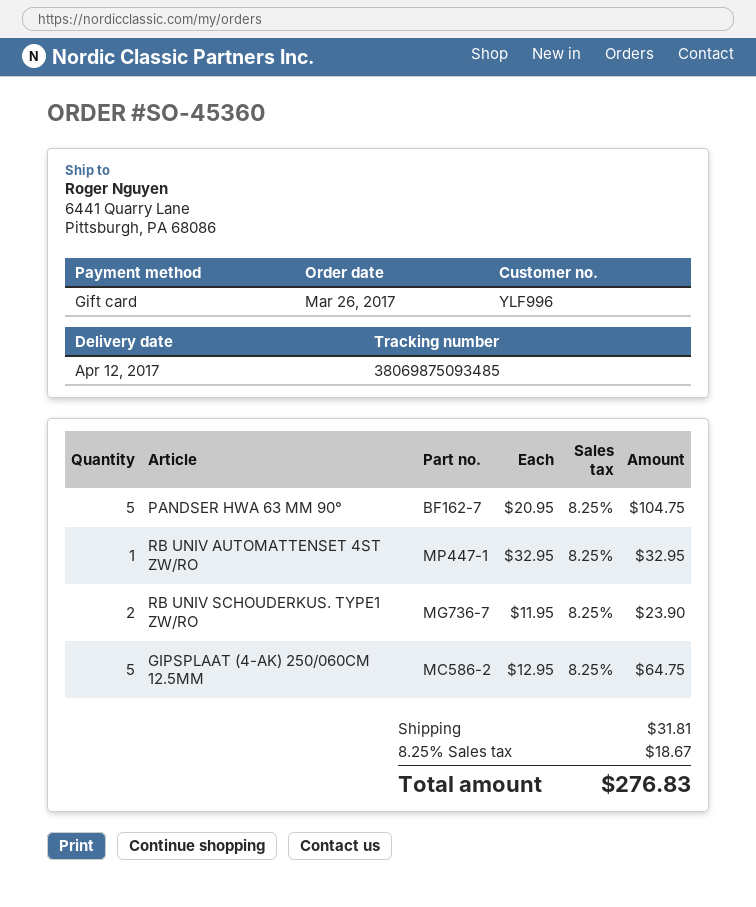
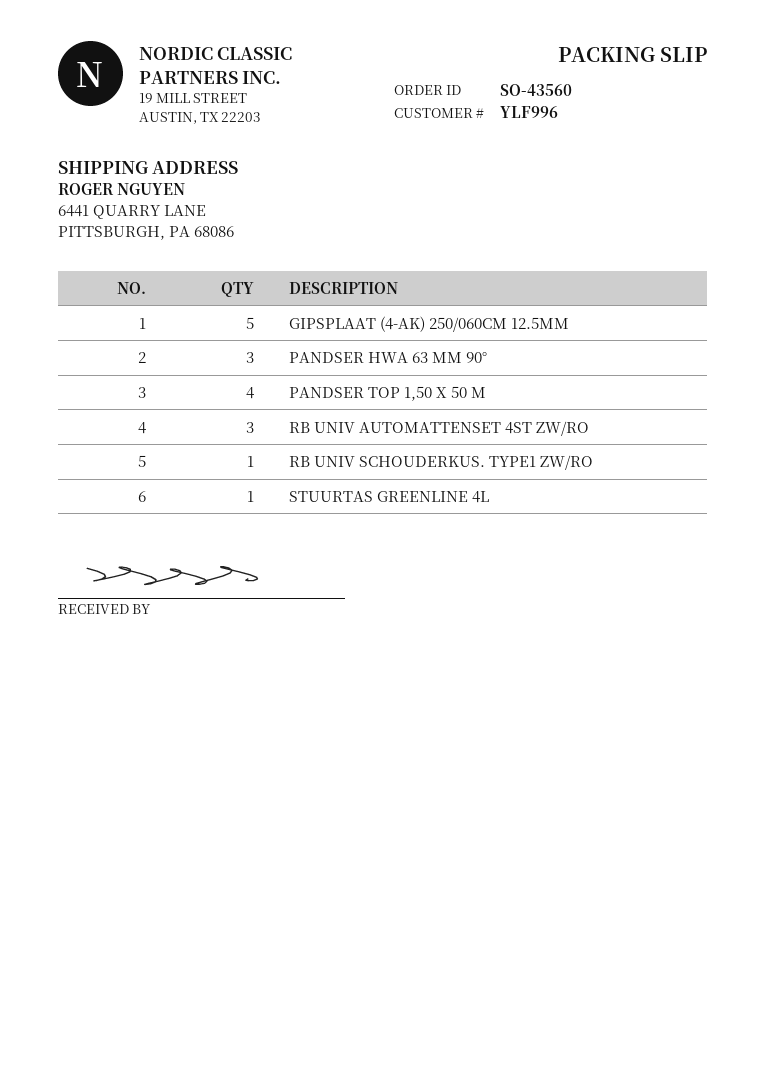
order number: SO-45360 -> SO-43560
PANDSER HWA 63 MM 90°: 5 -> 3
RB UNIV AUTOMATTENSET 4ST ZW/RO: 1 -> 3
RB UNIV SCHOUDERKUS. TYPE1 ZW/RO: 2 -> 1
PANDSER TOP 1,50 X 50 M: none -> 4
STUURTAS GREENLINE 4L: none -> 1

